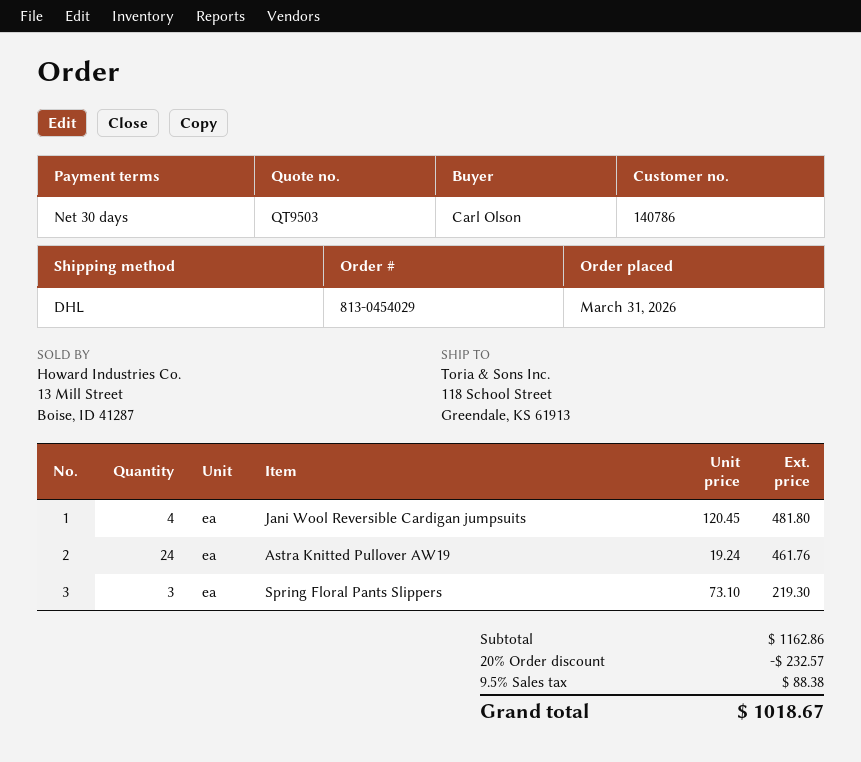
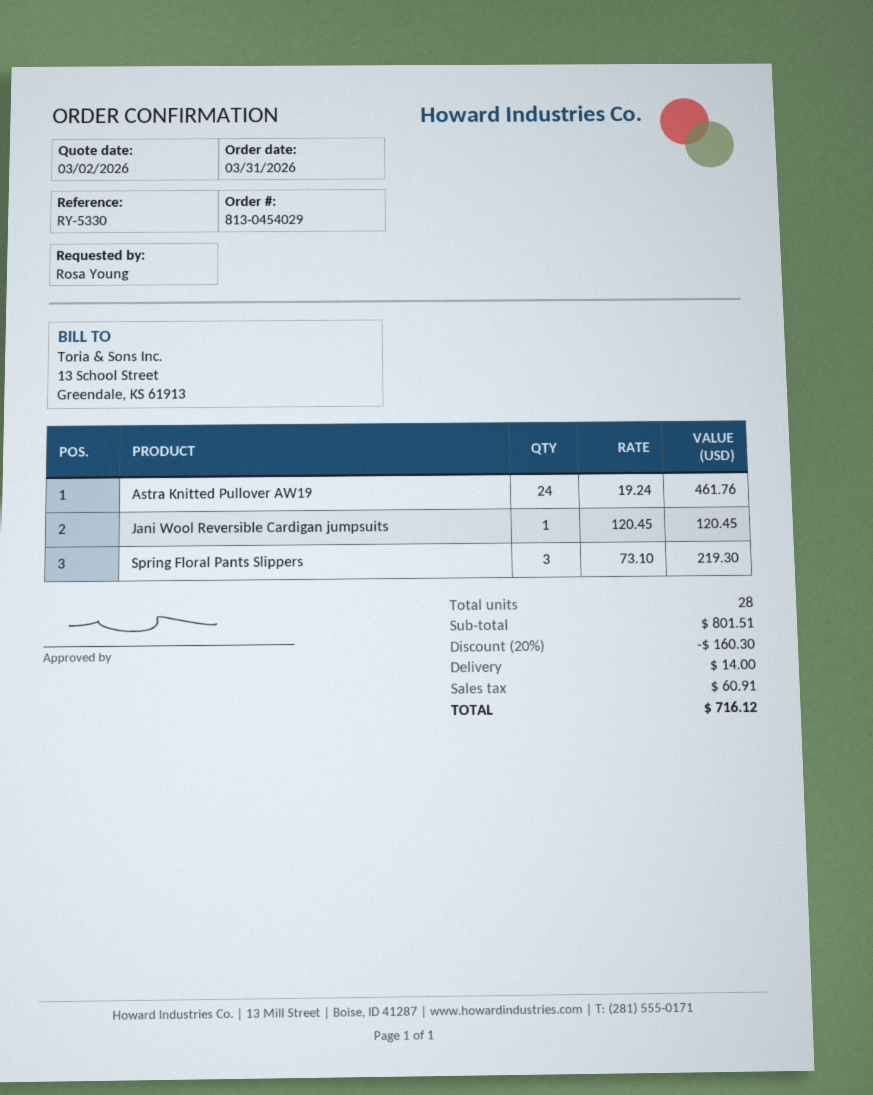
ordered by: Carl Olson -> Rosa Young
Jani Wool Reversible Cardigan jumpsuits: 4 x 120.45 = 481.80 -> 1 x 120.45 = 120.45
subtotal: 1162.86 -> 801.51
discount: 20% = 232.57 -> 20% = 160.30
shipping: none -> 14.00
tax: 88.38 -> 60.91
total: 1018.67 -> 716.12

